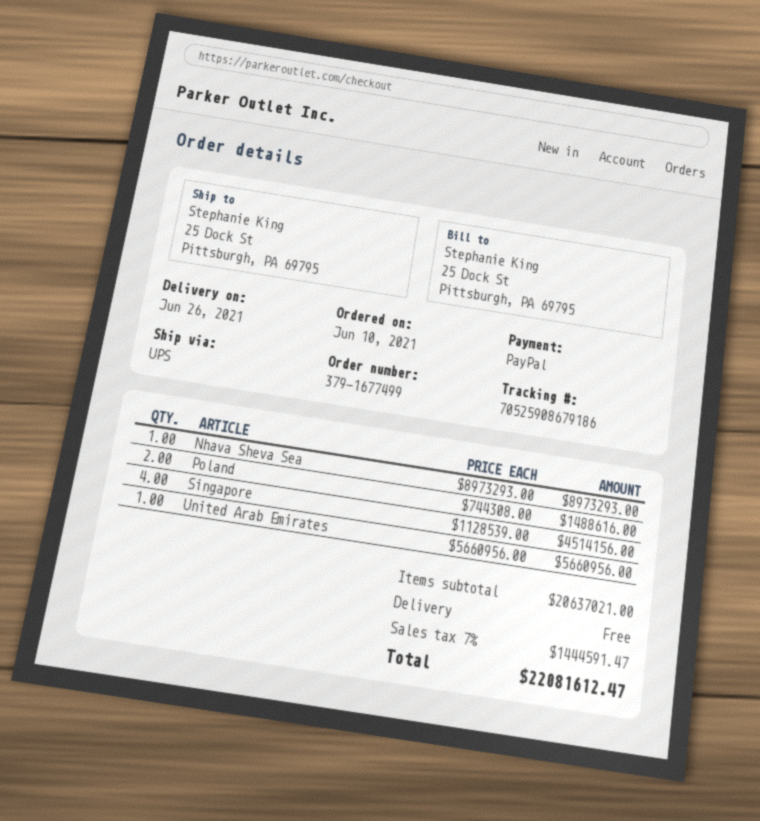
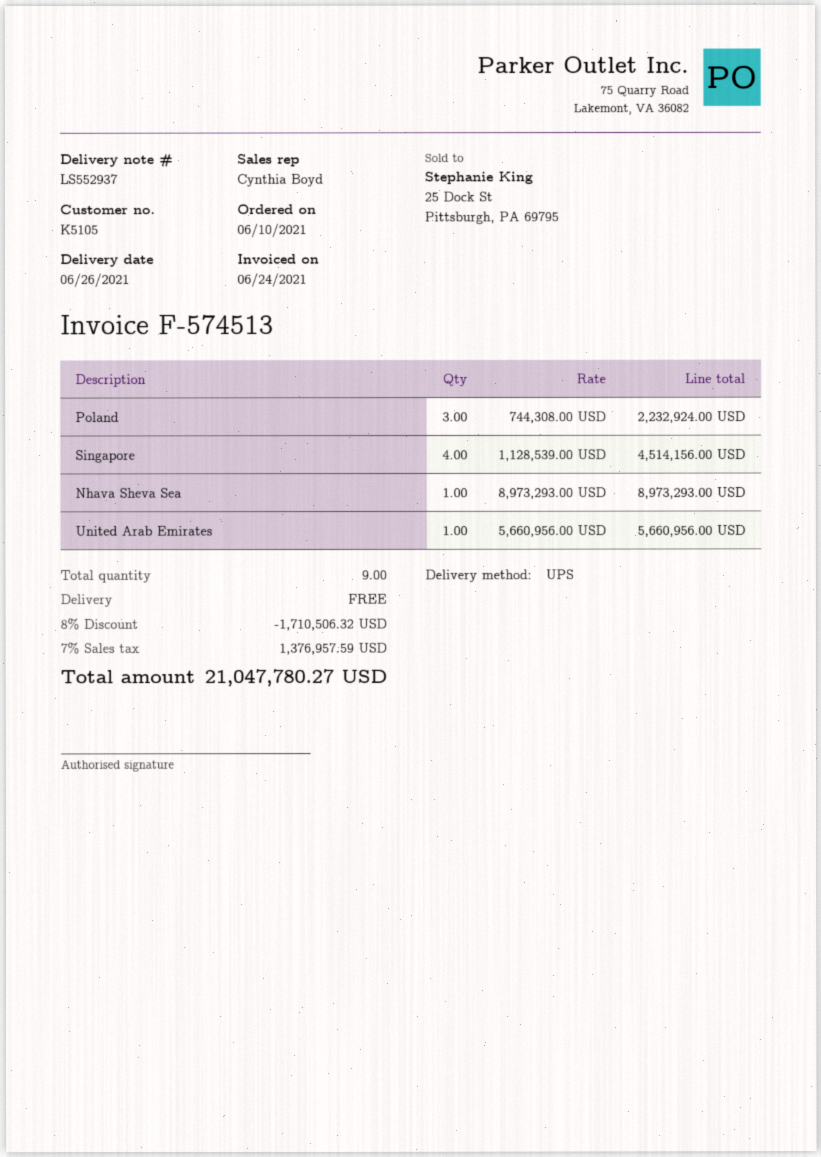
Poland: 2 x 744308.00 = 1488616.00 -> 3 x 744308.00 = 2232924.00
discount: none -> 8% = 1710506.32
tax: 7% = 1444591.47 -> 7% = 1376957.59
total: 22081612.47 -> 21047780.27

